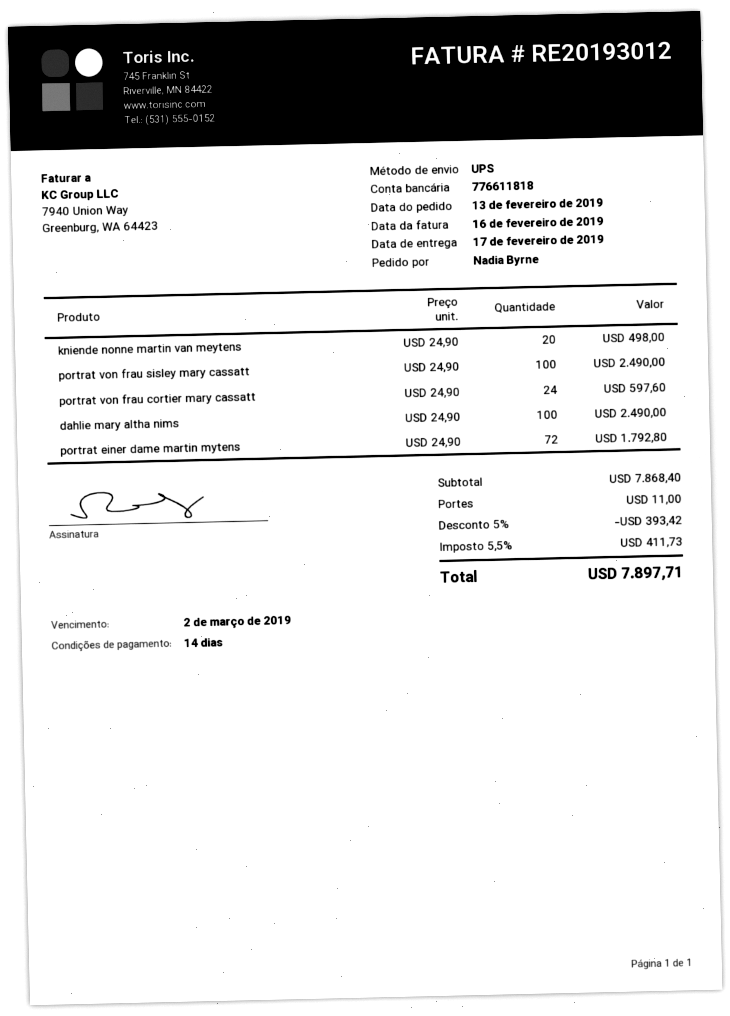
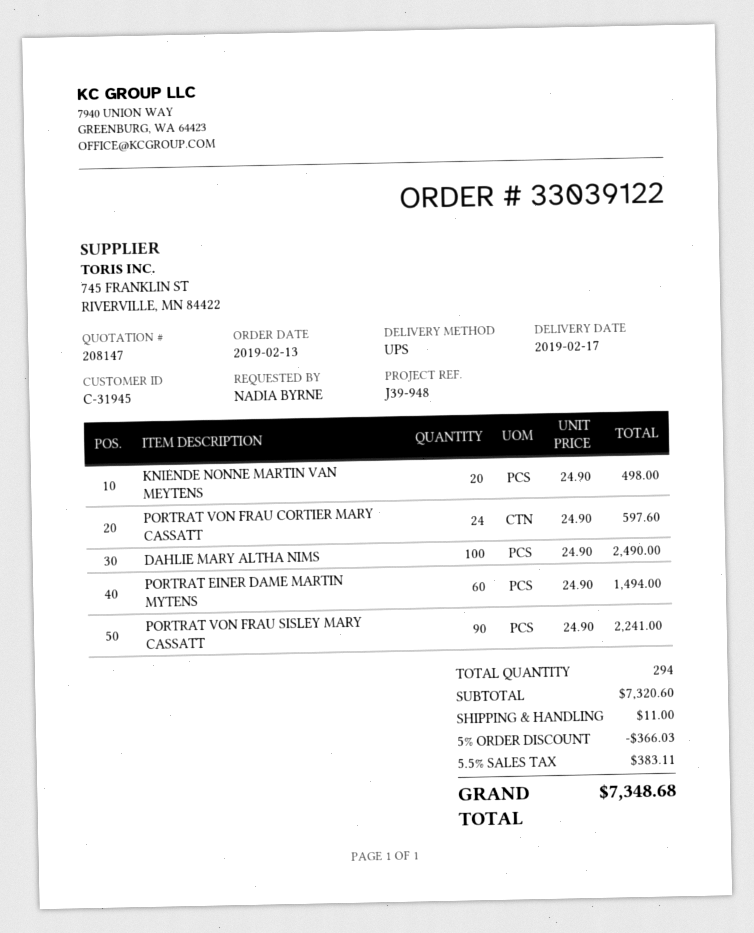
portrat von frau sisley mary cassatt: 100 x 24.90 = 2490.00 -> 90 x 24.90 = 2241.00
portrat einer dame martin mytens: 72 x 24.90 = 1792.80 -> 60 x 24.90 = 1494.00
subtotal: 7868.40 -> 7320.60
discount: 5% = 393.42 -> 5% = 366.03
tax: 5.5% = 411.73 -> 5.5% = 383.11
total: 7897.71 -> 7348.68

